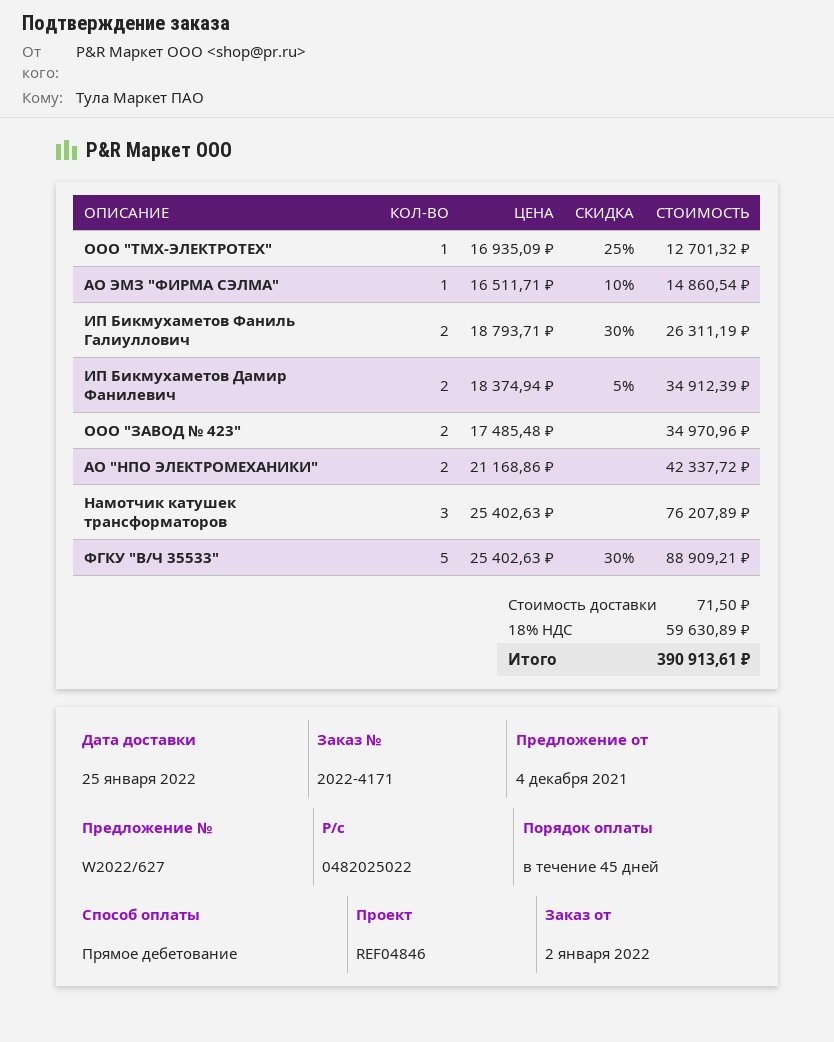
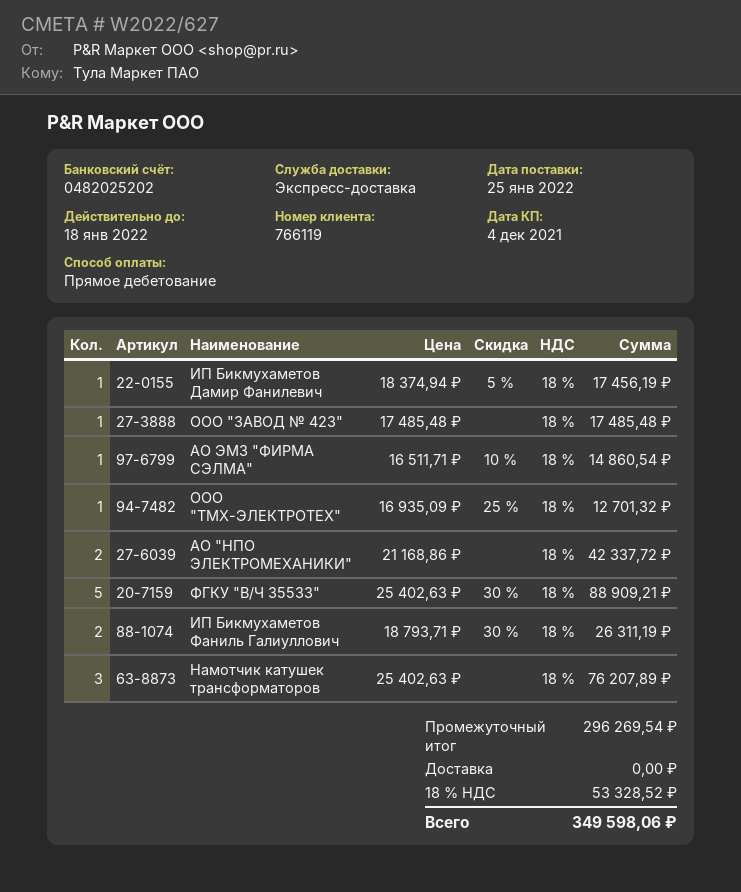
bank account: 0482025022 -> 0482025202
ИП Бикмухаметов Дамир Фанилевич: 2 x 18374.94 - 5% = 34912.39 -> 1 x 18374.94 - 5% = 17456.19
ООО "ЗАВОД № 423": 2 x 17485.48 = 34970.96 -> 1 x 17485.48 = 17485.48
shipping: 71.50 -> 0.00
tax: 18% = 59630.89 -> 18% = 53328.52
total: 390913.61 -> 349598.06

